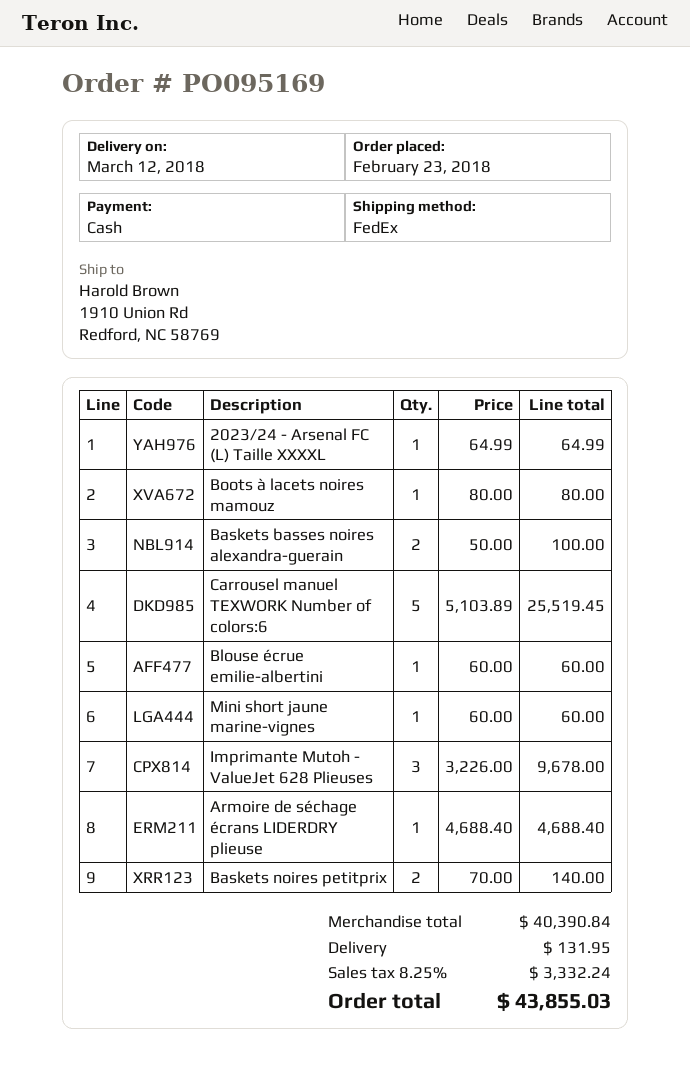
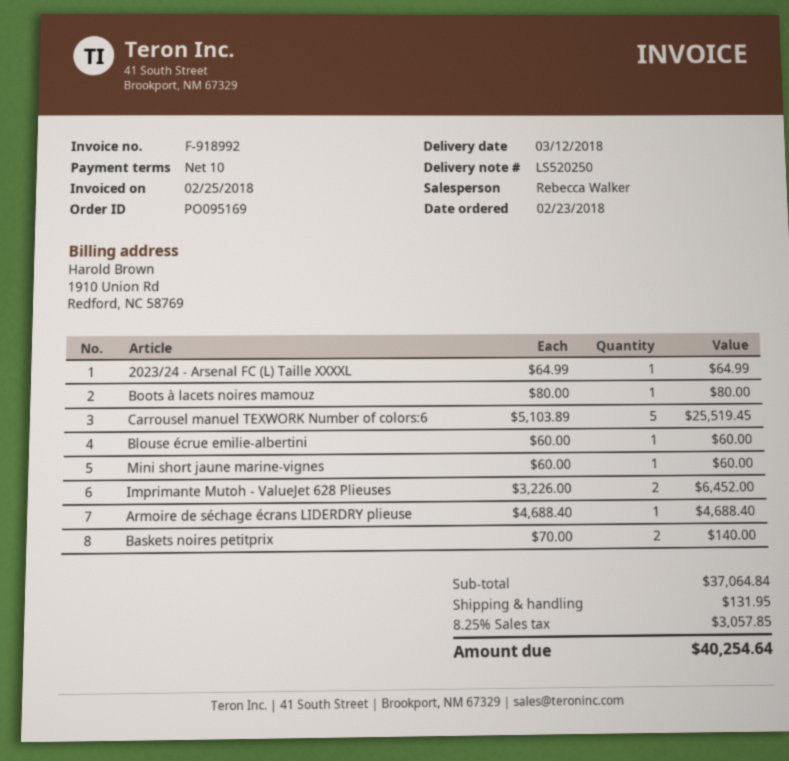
Baskets basses noires alexandra-guerain: 2 x 50.00 = 100.00 -> none
Imprimante Mutoh - ValueJet 628 Plieuses: 3 x 3226.00 = 9678.00 -> 2 x 3226.00 = 6452.00
subtotal: 40390.84 -> 37064.84
tax: 8.25% = 3332.24 -> 8.25% = 3057.85
total: 43855.03 -> 40254.64

